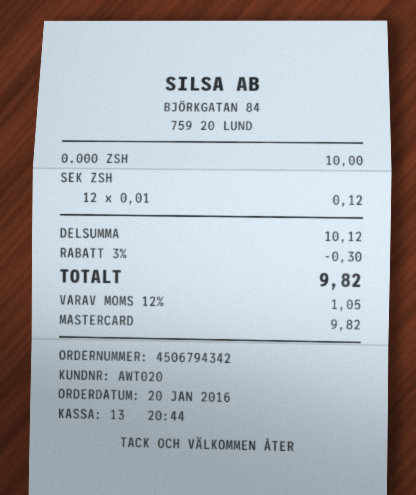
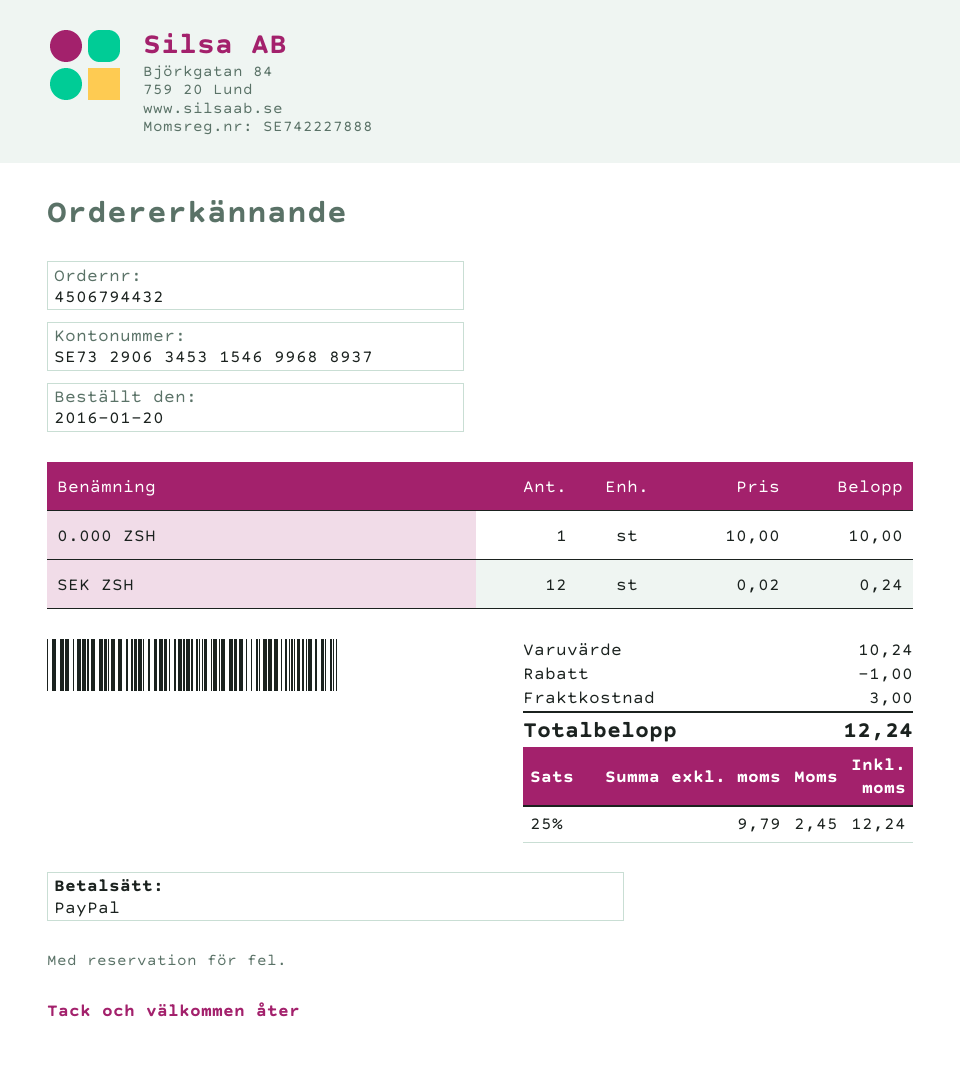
order number: 4506794342 -> 4506794432
payment method: Mastercard -> PayPal
SEK ZSH: 12 x 0.01 = 0.12 -> 12 x 0.02 = 0.24
subtotal: 10.12 -> 10.24
discount: 0.30 -> 1.00
shipping: none -> 3.00
tax: 12% = 1.05 -> 25% = 2.45
total: 9.82 -> 12.24

